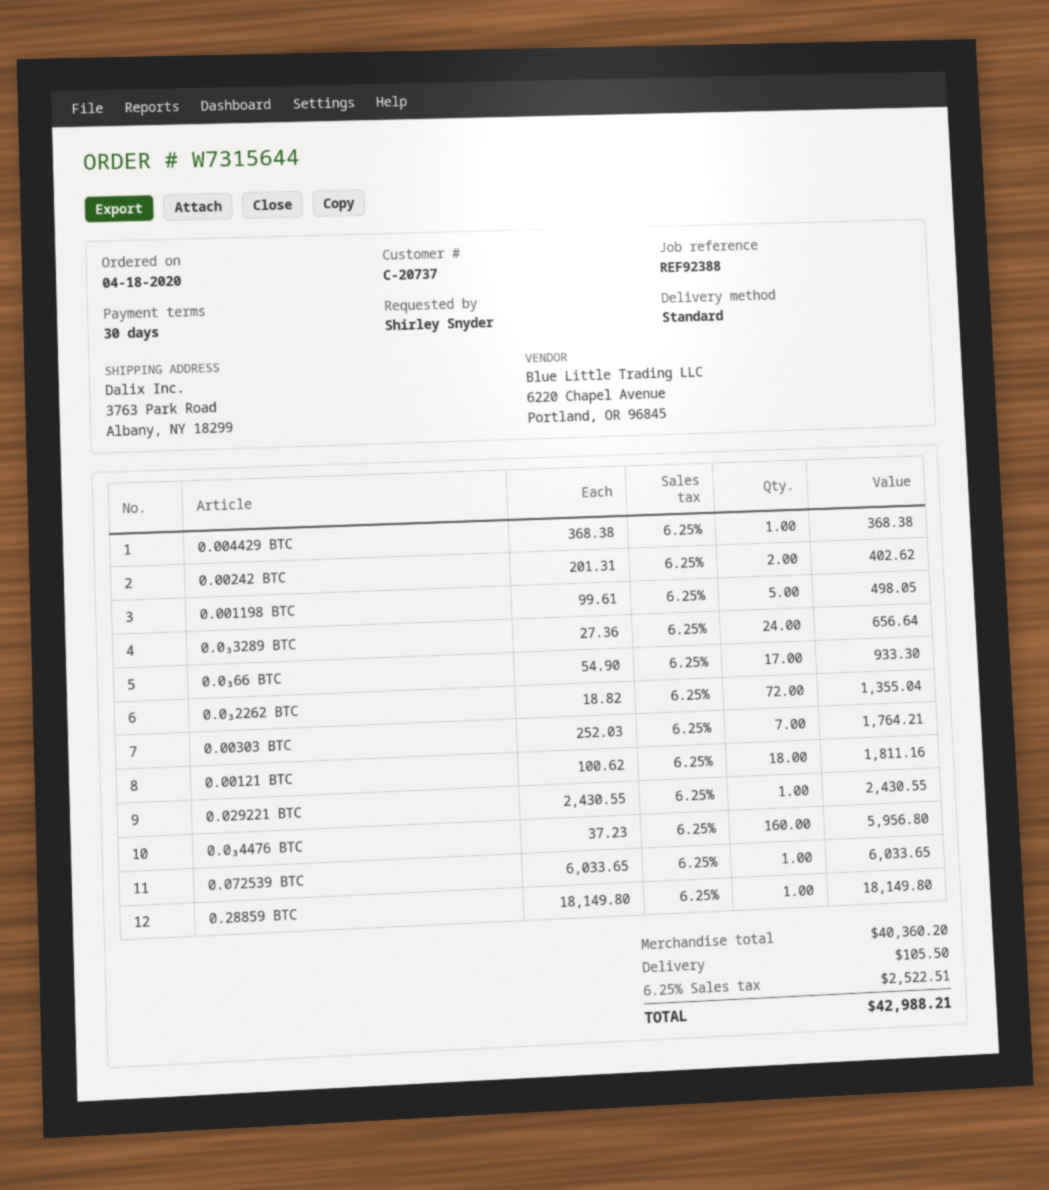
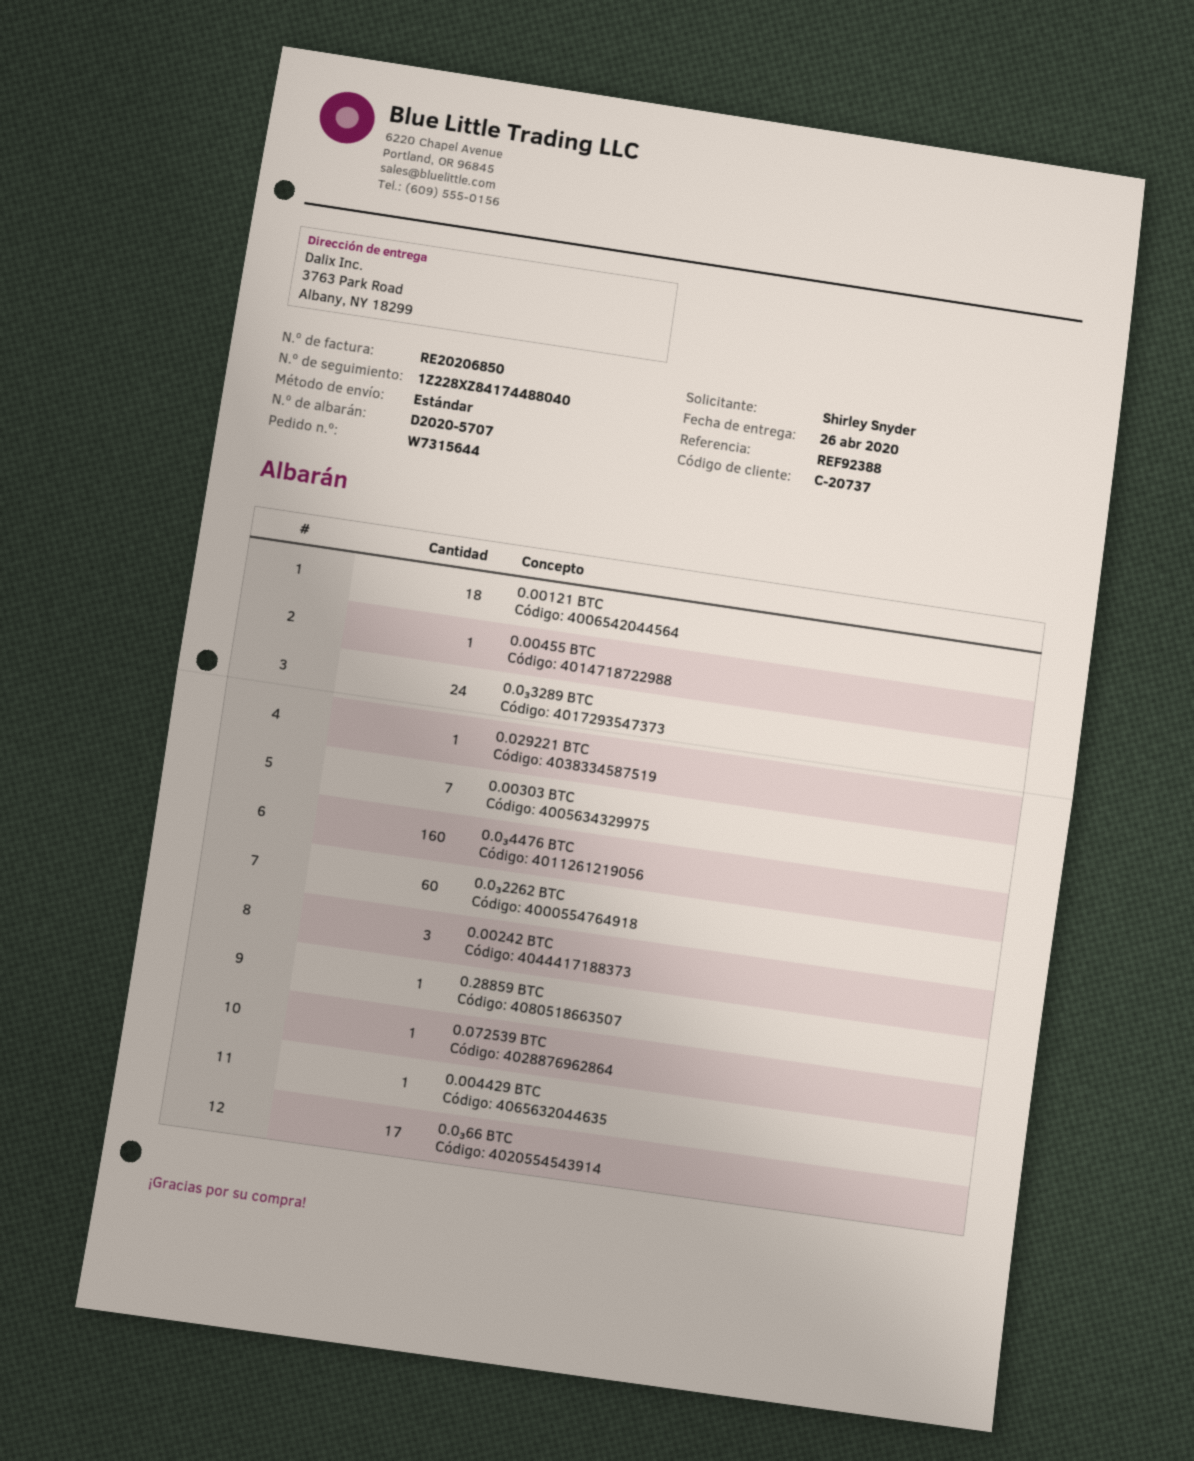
0.00242 BTC: 2 -> 3
0.001198 BTC: 5 -> none
0.0₃2262 BTC: 72 -> 60
0.00455 BTC: none -> 1

